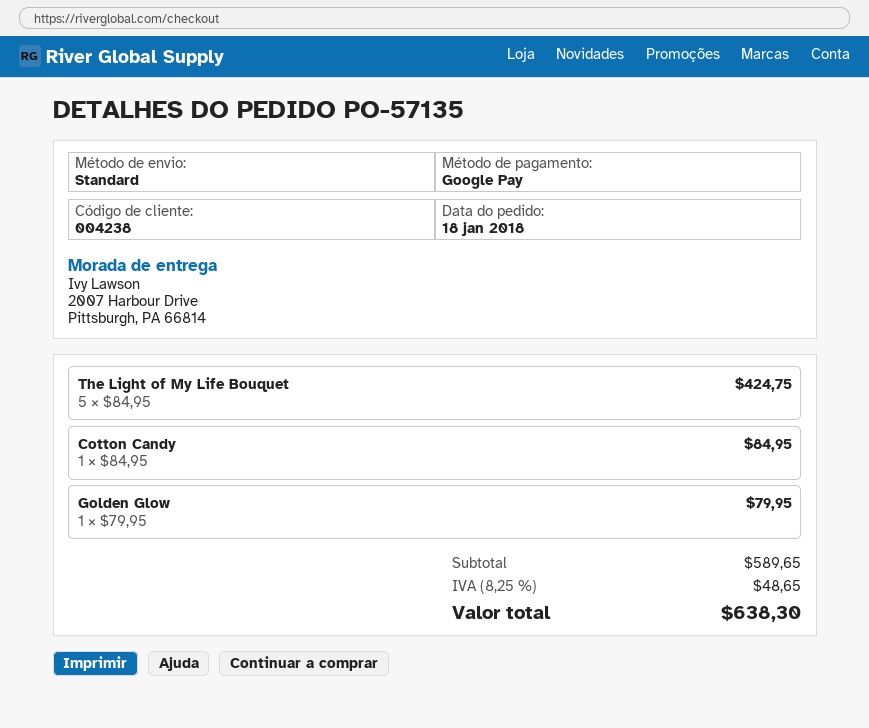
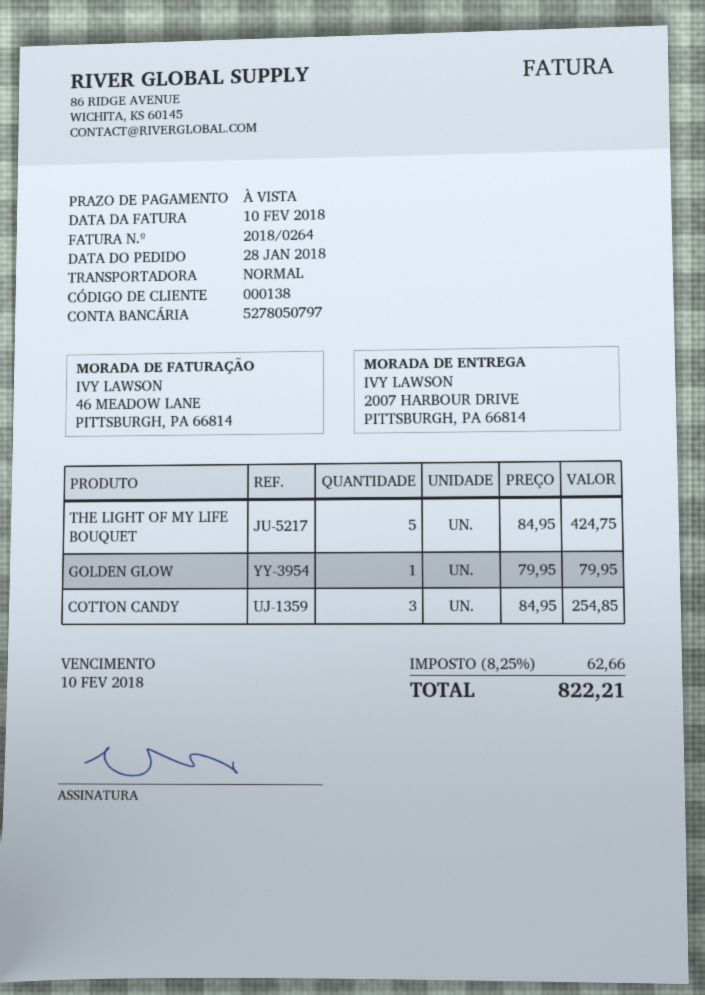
order date: 2018-01-18 -> 2018-01-28
customer number: 004238 -> 000138
Cotton Candy: 1 x 84.95 = 84.95 -> 3 x 84.95 = 254.85
tax: 8.25% = 48.65 -> 8.25% = 62.66
total: 638.30 -> 822.21

